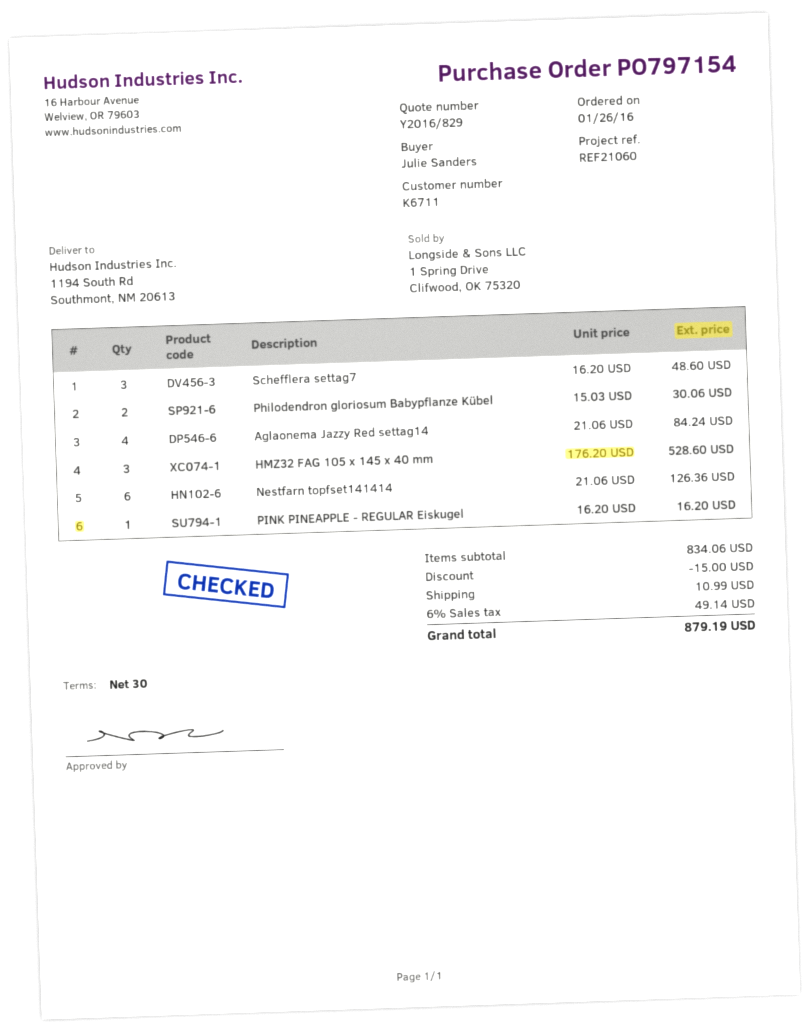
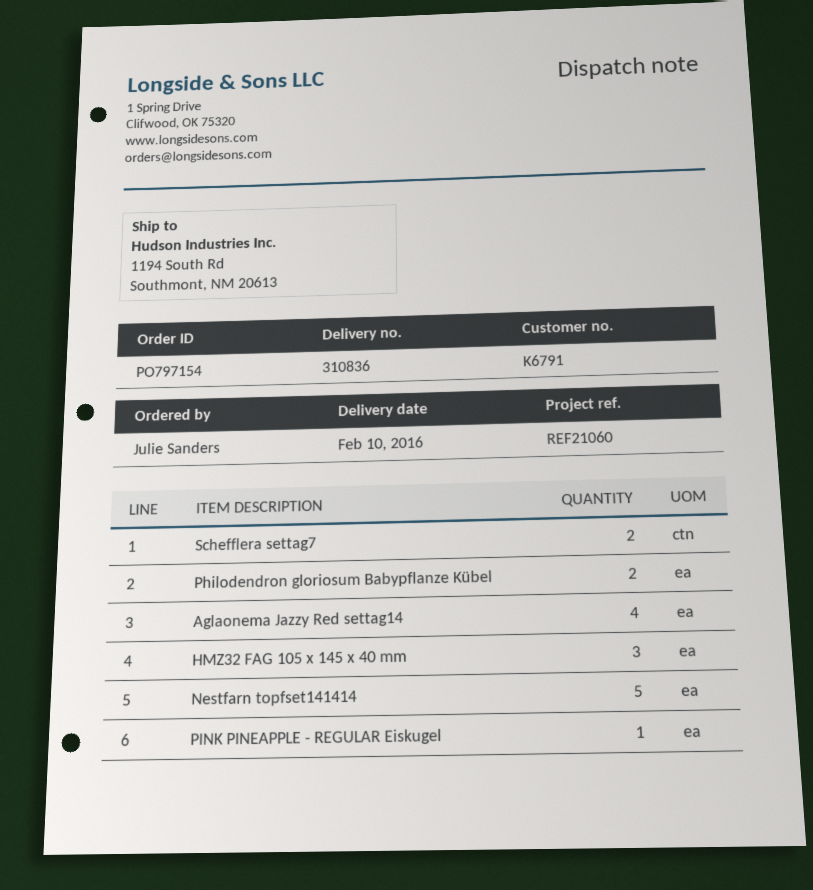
customer number: K6711 -> K6791
Schefflera settag7: 3 -> 2
Nestfarn topfset141414: 6 -> 5

